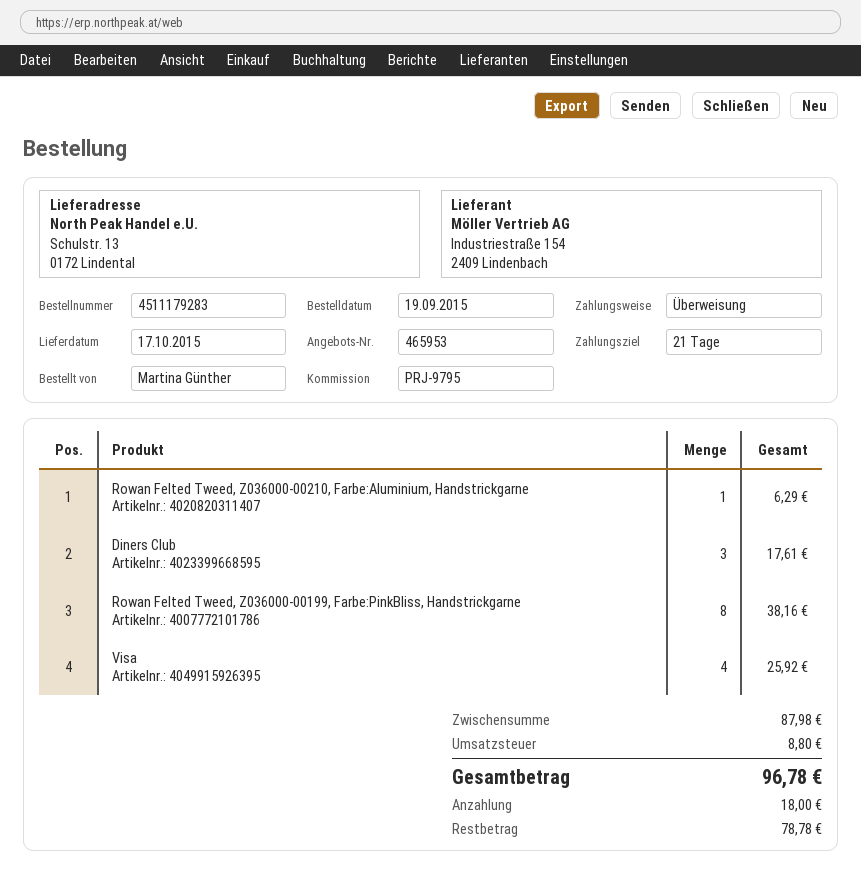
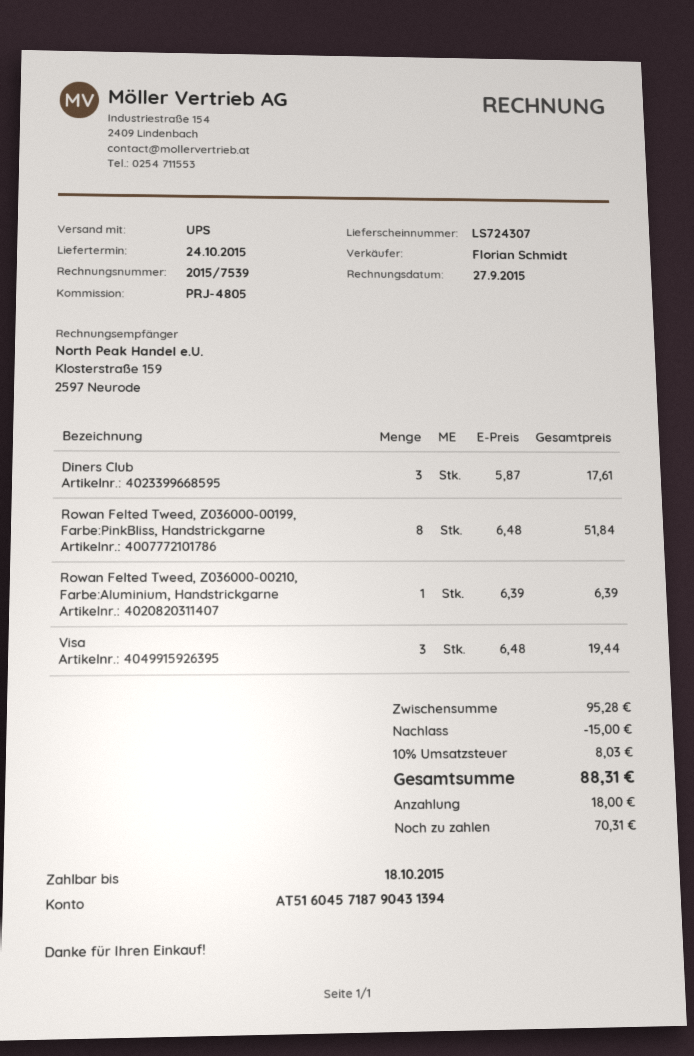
delivery date: 2015-10-17 -> 2015-10-24
reference: PRJ-9795 -> PRJ-4805
Rowan Felted Tweed, Z036000-00210, Farbe:Aluminium, Handstrickgarne: 1 for 6.29 -> 1 for 6.39
Rowan Felted Tweed, Z036000-00199, Farbe:PinkBliss, Handstrickgarne: 8 for 38.16 -> 8 for 51.84
Visa: 4 for 25.92 -> 3 for 19.44
subtotal: 87.98 -> 95.28
discount: none -> 15.00
tax: 8.80 -> 8.03
total: 96.78 -> 88.31
balance: 78.78 -> 70.31

